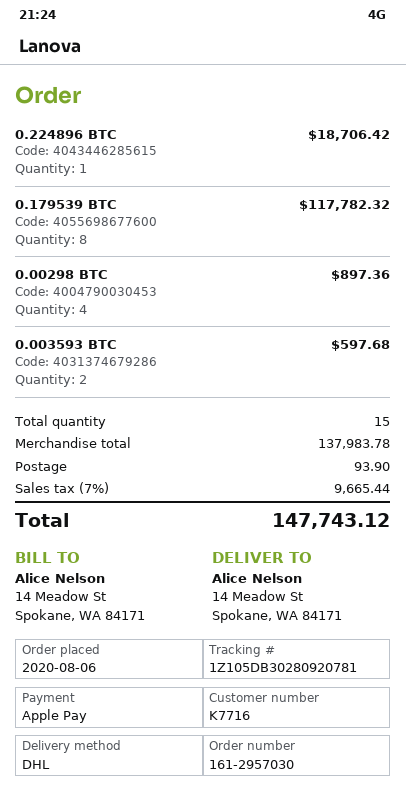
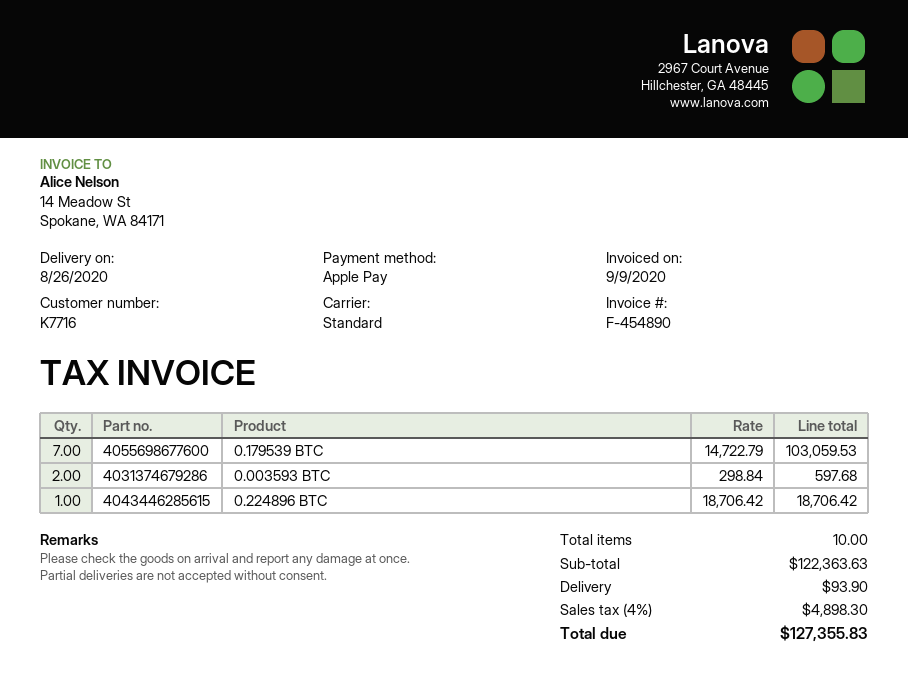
shipping method: DHL -> standard
0.179539 BTC: 8 for 117782.32 -> 7 for 103059.53
0.00298 BTC: 4 for 897.36 -> none
total quantity: 15 -> 10
subtotal: 137983.78 -> 122363.63
tax: 7% = 9665.44 -> 4% = 4898.30
total: 147743.12 -> 127355.83

